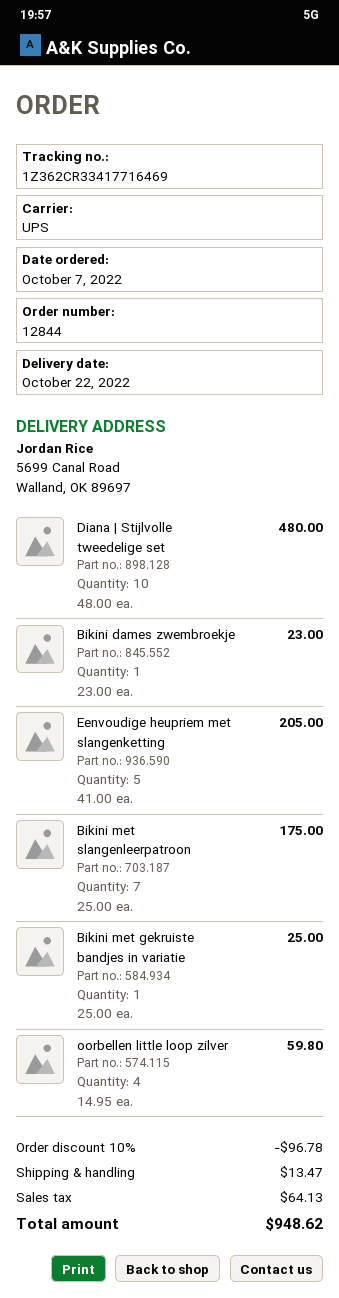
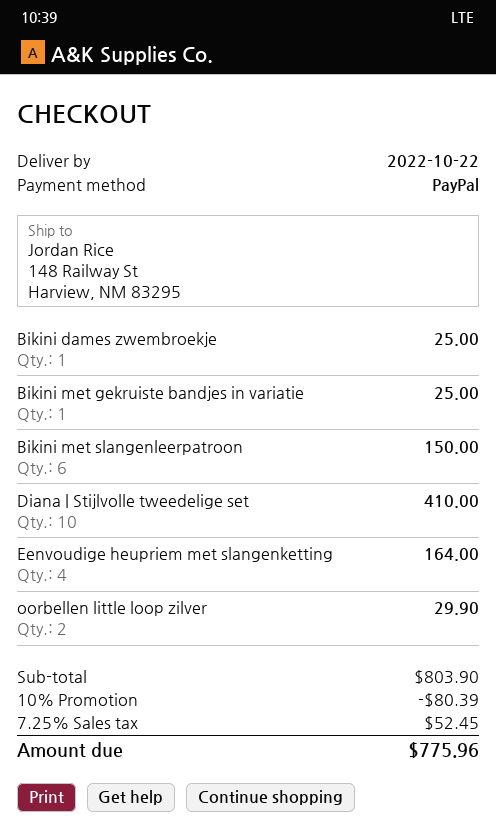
ship to: 5699 Canal Road, Walland, OK 89697 -> 148 Railway St, Harview, NM 83295
Diana | Stijlvolle tweedelige set: 10 for 480.00 -> 10 for 410.00
Bikini dames zwembroekje: 1 for 23.00 -> 1 for 25.00
Eenvoudige heupriem met slangenketting: 5 for 205.00 -> 4 for 164.00
Bikini met slangenleerpatroon: 7 for 175.00 -> 6 for 150.00
oorbellen little loop zilver: 4 for 59.80 -> 2 for 29.90
discount: 10% = 96.78 -> 10% = 80.39
shipping: 13.47 -> none
tax: 64.13 -> 52.45
total: 948.62 -> 775.96

